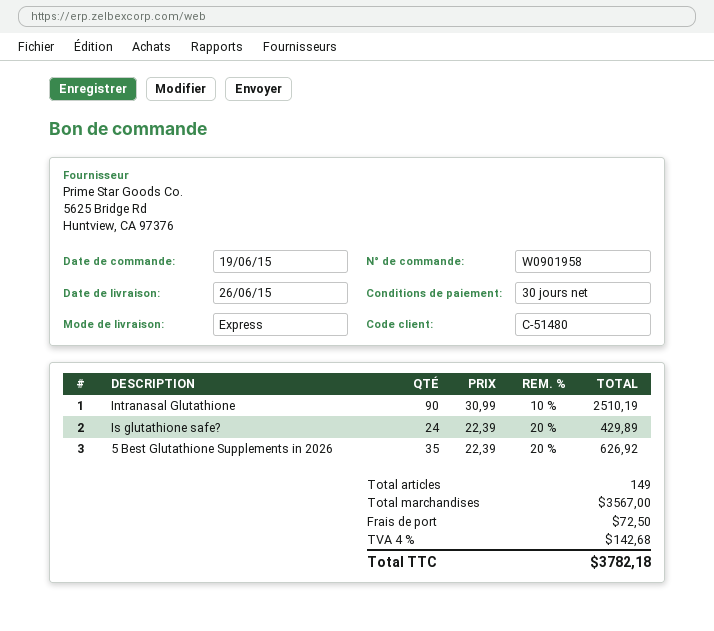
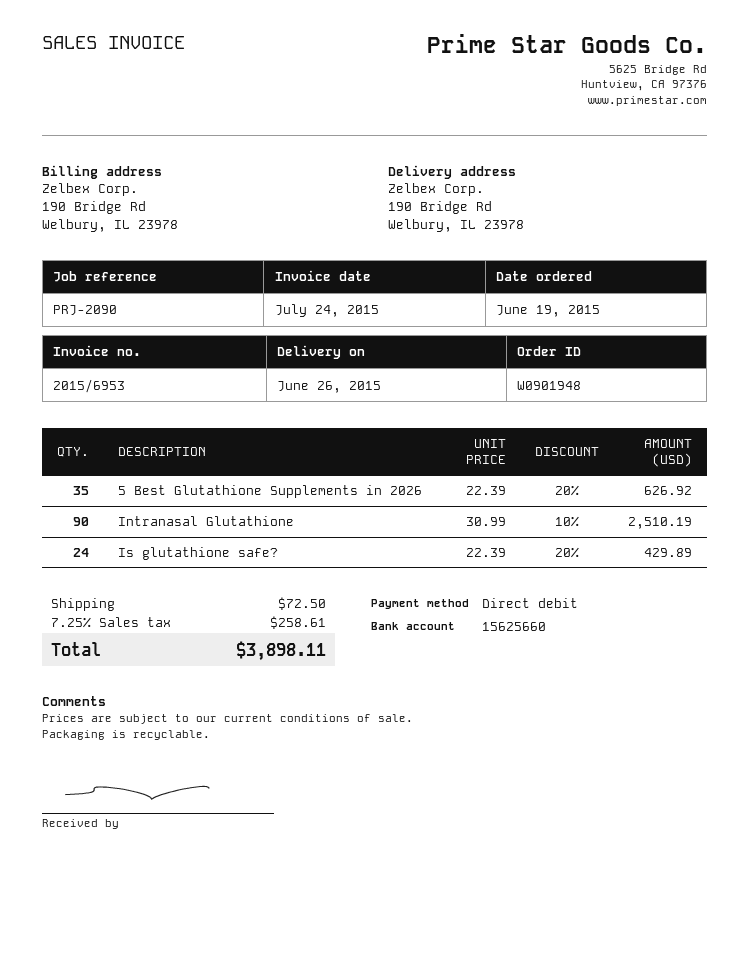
order number: W0901958 -> W0901948
tax: 4% = 142.68 -> 7.25% = 258.61
total: 3782.18 -> 3898.11

